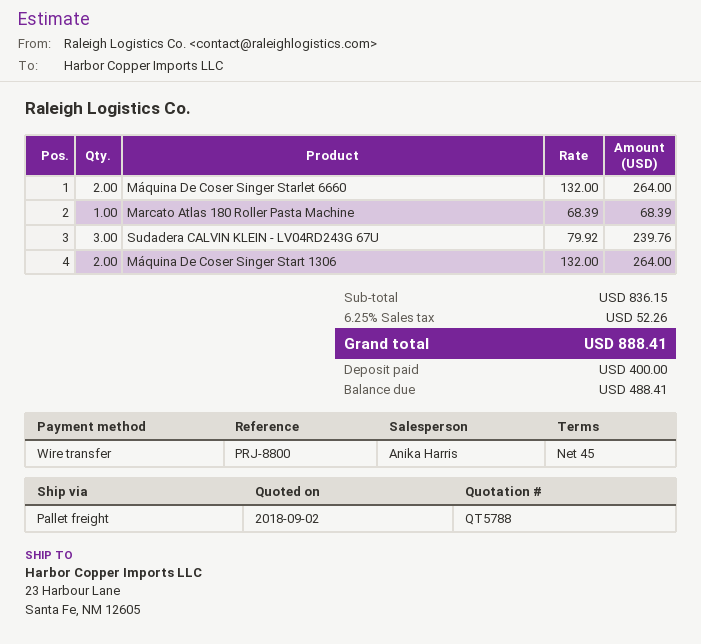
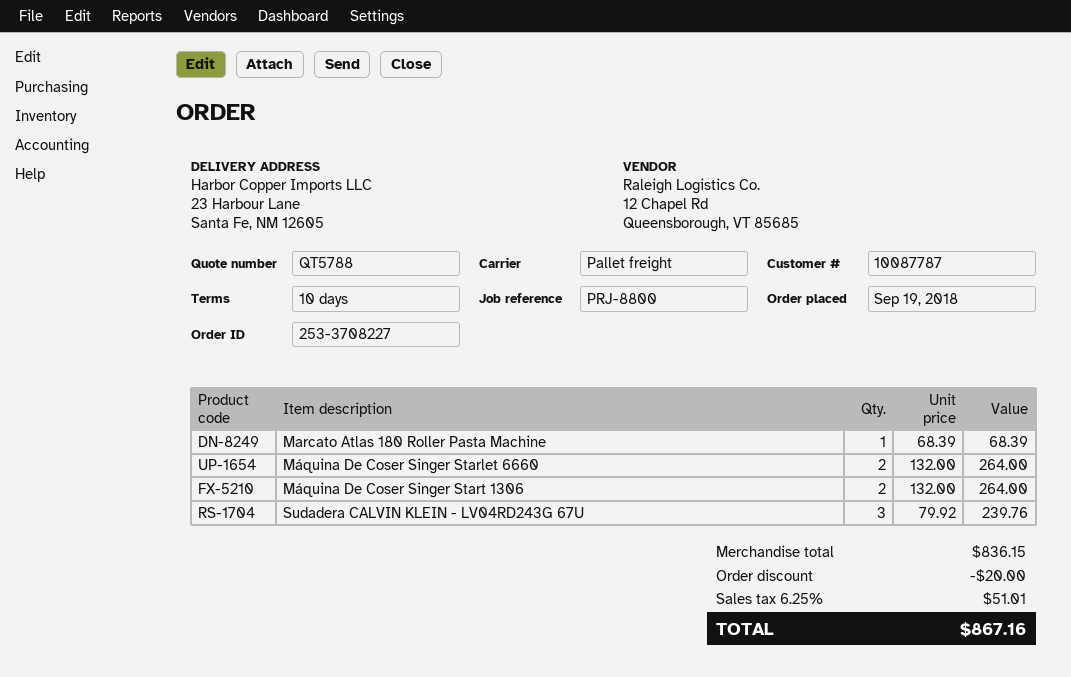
payment terms: 45 days -> 10 days
discount: none -> 20.00
tax: 6.25% = 52.26 -> 6.25% = 51.01
total: 888.41 -> 867.16

